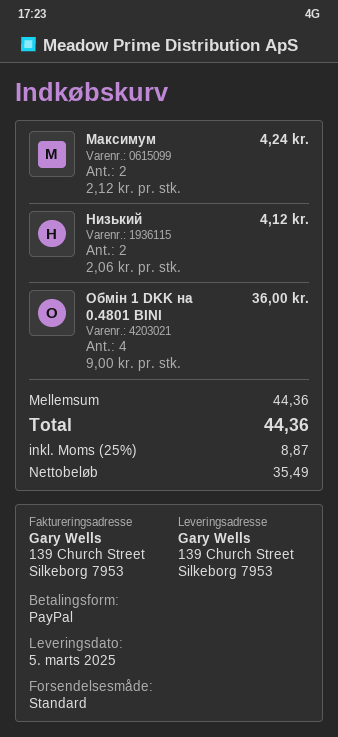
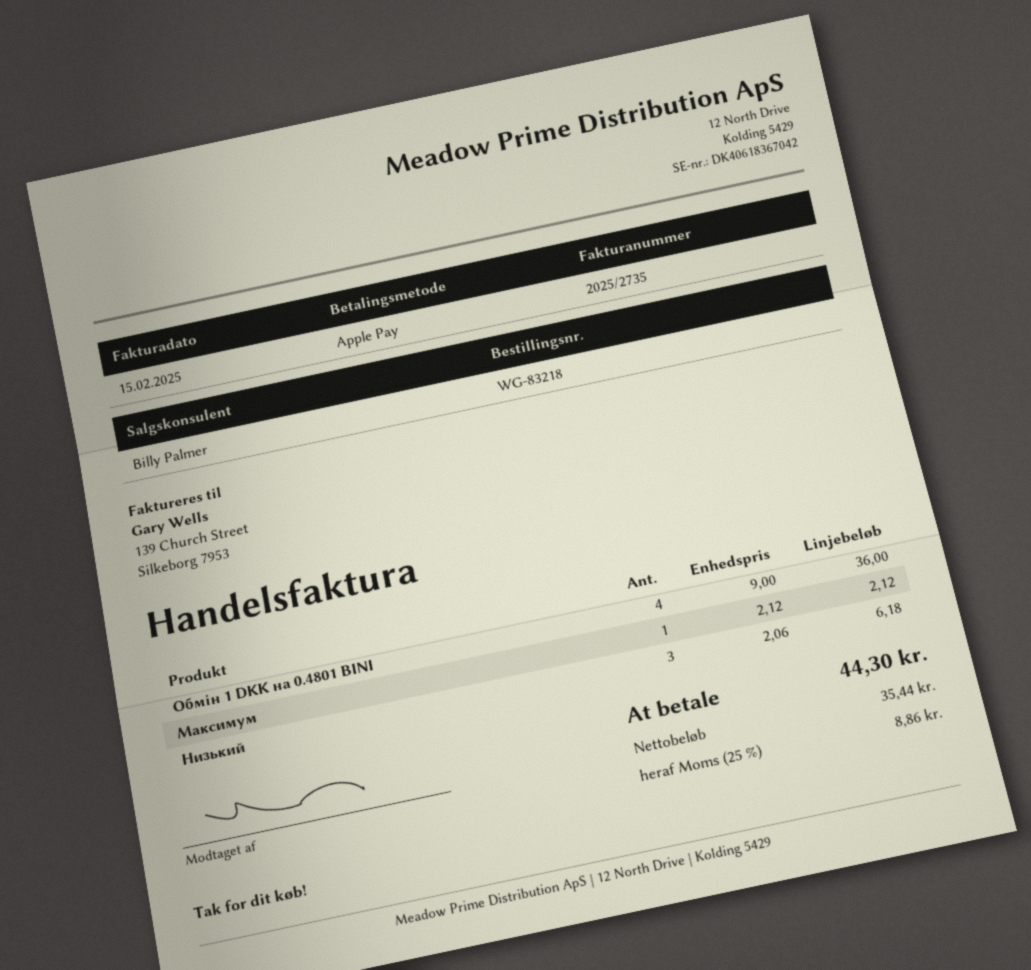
payment method: PayPal -> Apple Pay
Максимум: 2 x 2.12 = 4.24 -> 1 x 2.12 = 2.12
Низький: 2 x 2.06 = 4.12 -> 3 x 2.06 = 6.18
net: 35.49 -> 35.44
tax: 25% = 8.87 -> 25% = 8.86
total: 44.36 -> 44.30

